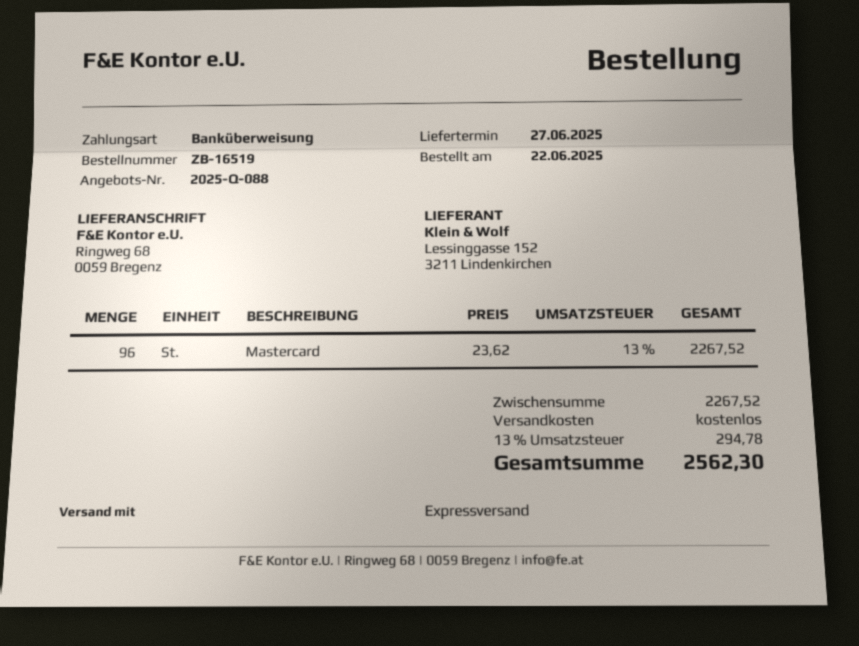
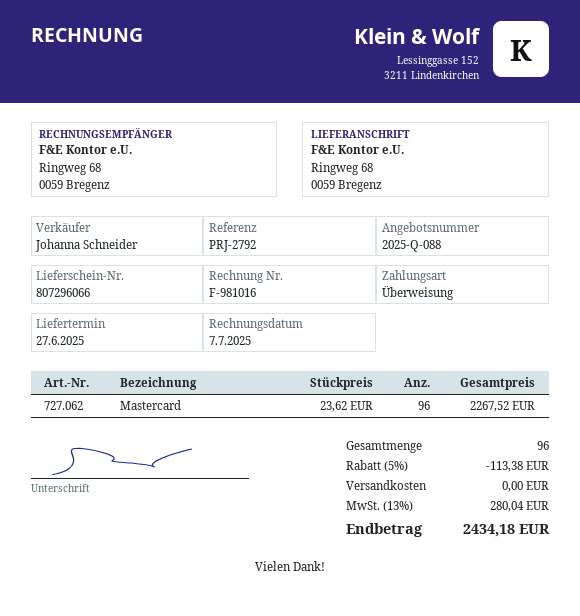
discount: none -> 5% = 113.38
tax: 13% = 294.78 -> 13% = 280.04
total: 2562.30 -> 2434.18

